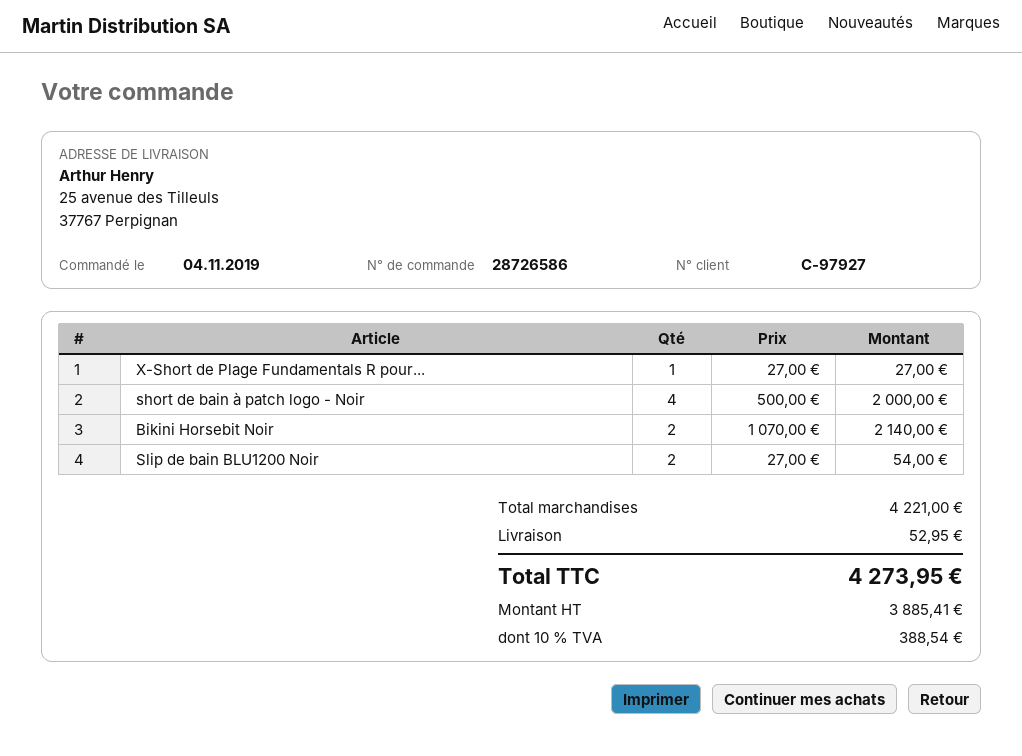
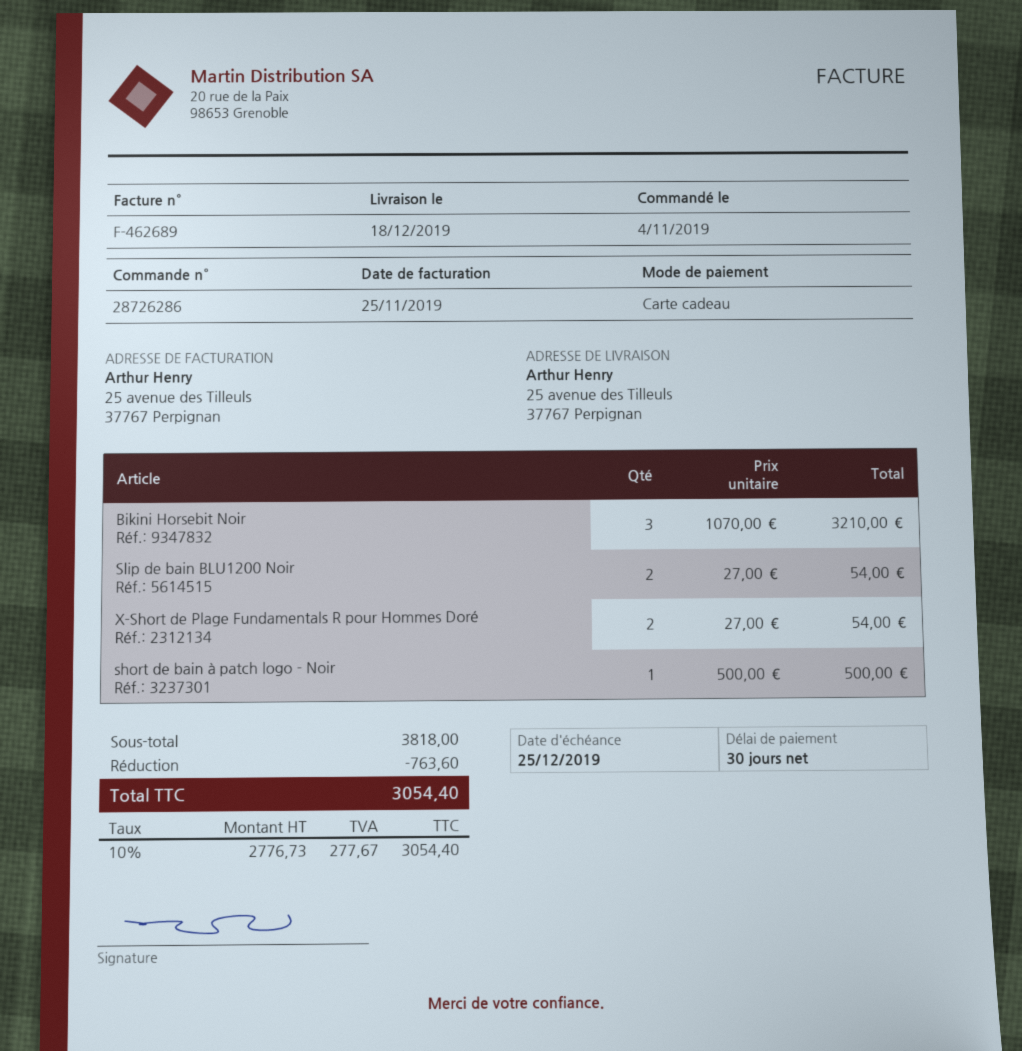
order number: 28726586 -> 28726286
X-Short de Plage Fundamentals R pour...: 1 x 27.00 = 27.00 -> 2 x 27.00 = 54.00
short de bain à patch logo - Noir: 4 x 500.00 = 2000.00 -> 1 x 500.00 = 500.00
Bikini Horsebit Noir: 2 x 1070.00 = 2140.00 -> 3 x 1070.00 = 3210.00
subtotal: 4221.00 -> 3818.00
discount: none -> 763.60
shipping: 52.95 -> none
net: 3885.41 -> 2776.73
tax: 10% = 388.54 -> 10% = 277.67
total: 4273.95 -> 3054.40

